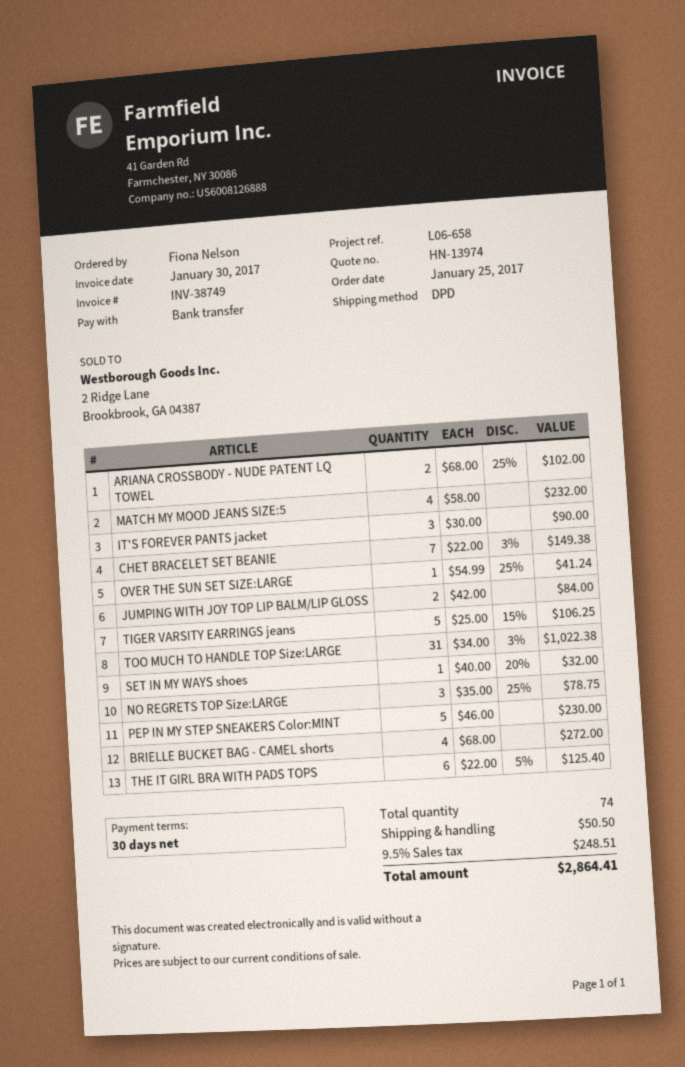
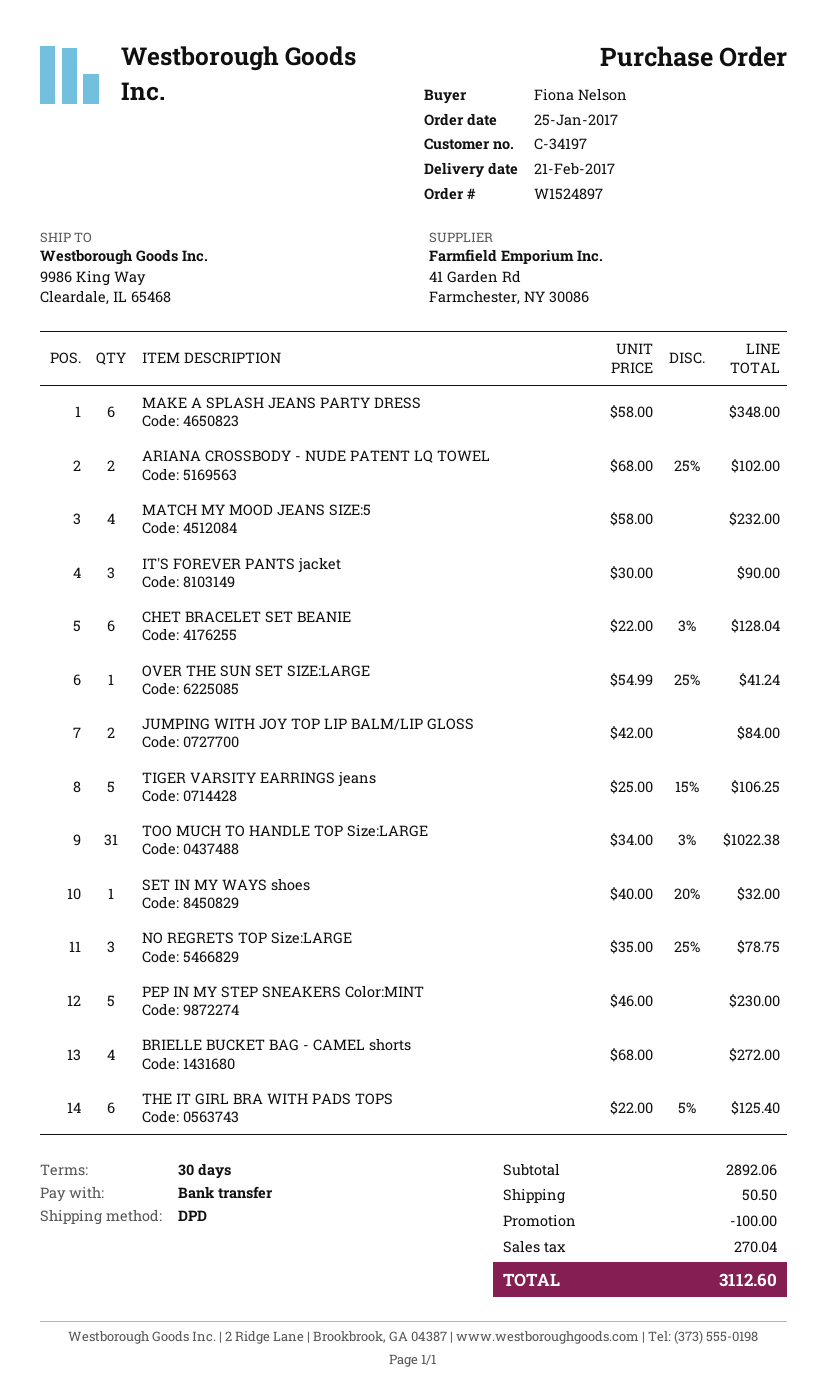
CHET BRACELET SET BEANIE: 7 x 22.00 - 3% = 149.38 -> 6 x 22.00 - 3% = 128.04
MAKE A SPLASH JEANS PARTY DRESS: none -> 6 x 58.00 = 348.00
discount: none -> 100.00
tax: 248.51 -> 270.04
total: 2864.41 -> 3112.60

